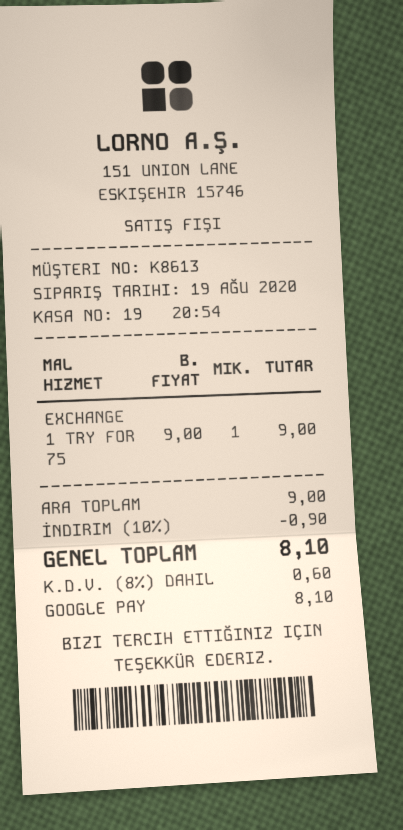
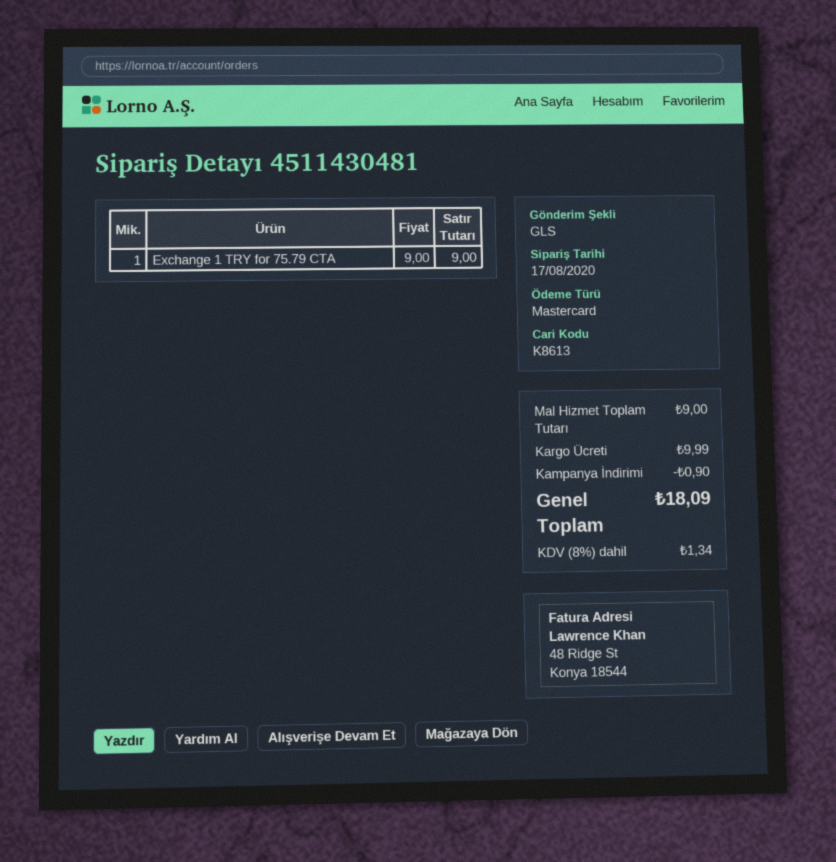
order date: 2020-08-19 -> 2020-08-17
payment method: Google Pay -> Mastercard
shipping: none -> 9.99
tax: 8% = 0.60 -> 8% = 1.34
total: 8.10 -> 18.09

